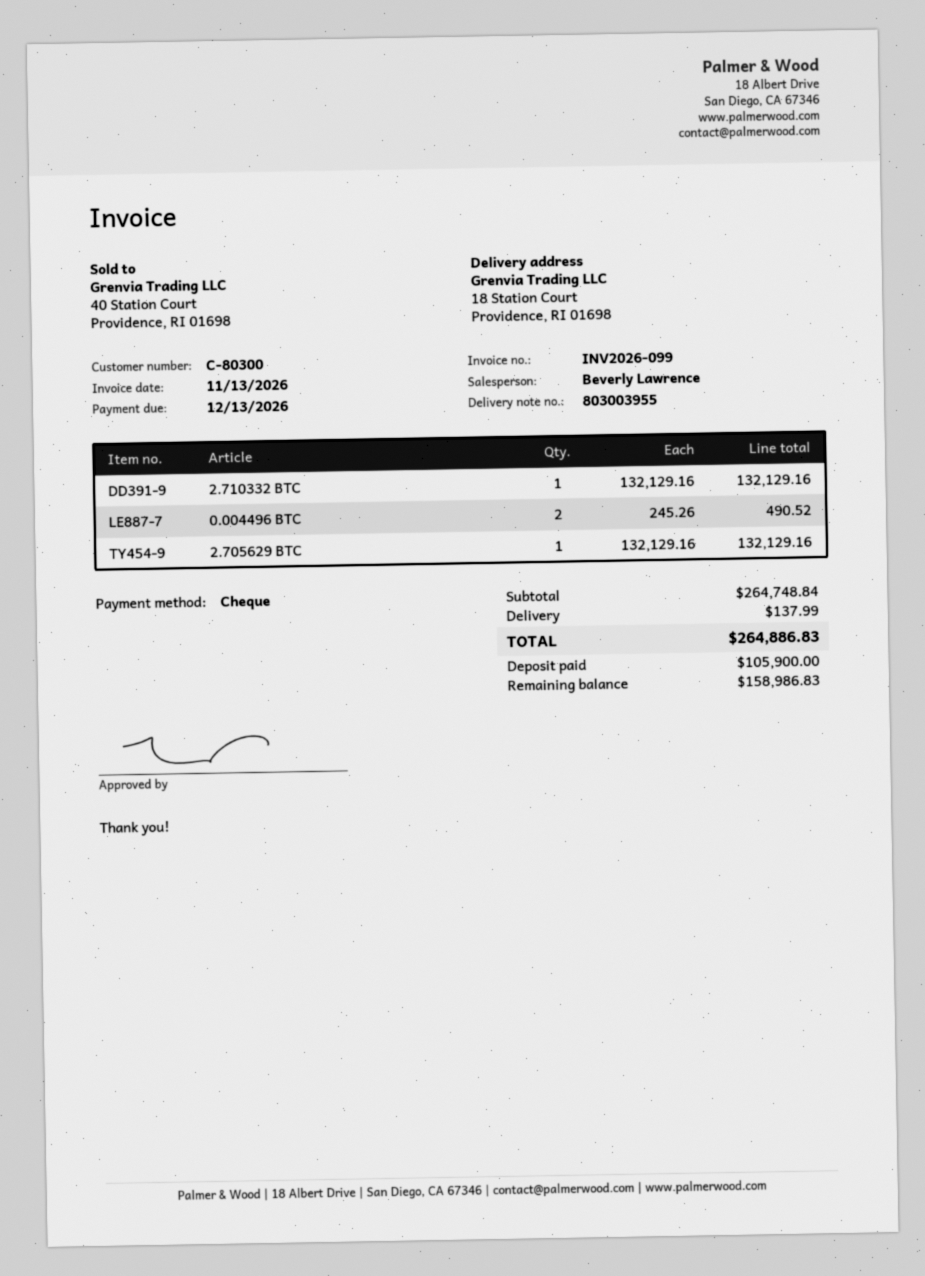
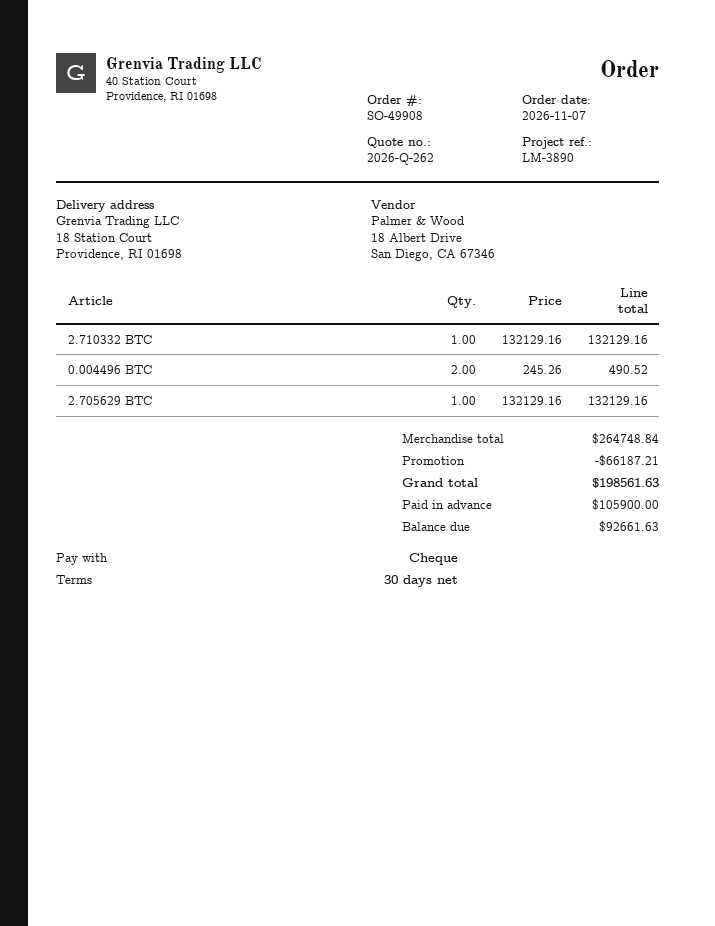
discount: none -> 66187.21
shipping: 137.99 -> none
total: 264886.83 -> 198561.63
balance: 158986.83 -> 92661.63

